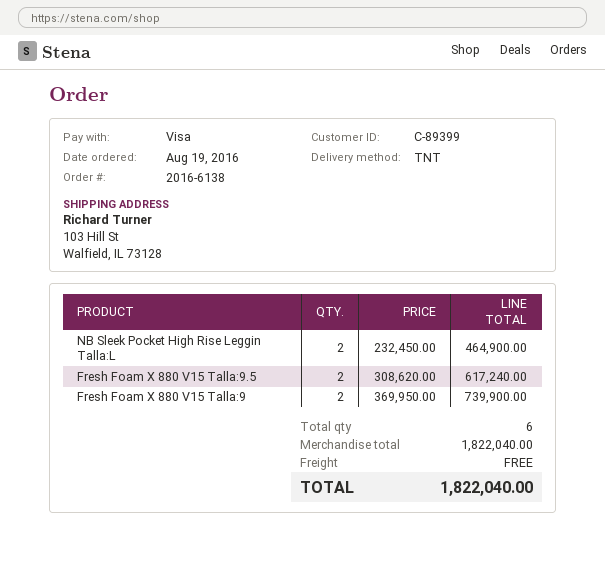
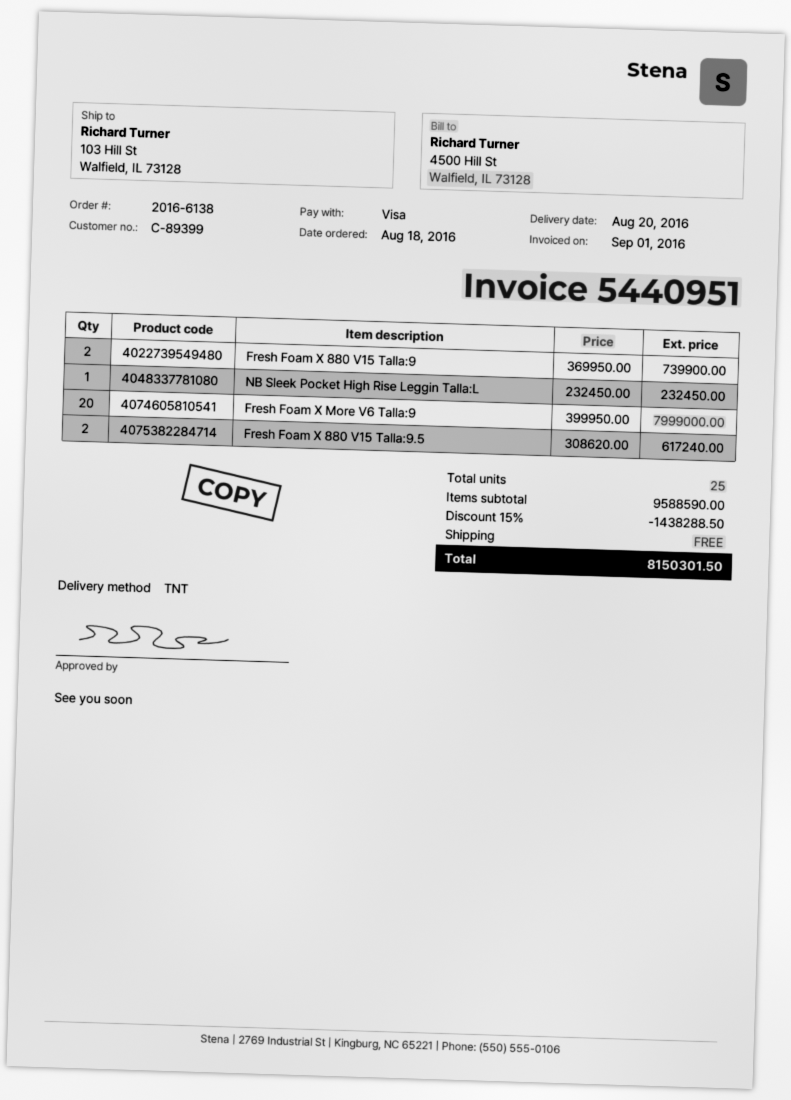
order date: 2016-08-19 -> 2016-08-18
NB Sleek Pocket High Rise Leggin Talla:L: 2 x 232450.00 = 464900.00 -> 1 x 232450.00 = 232450.00
Fresh Foam X More V6 Talla:9: none -> 20 x 399950.00 = 7999000.00
total quantity: 6 -> 25
subtotal: 1822040.00 -> 9588590.00
discount: none -> 15% = 1438288.50
total: 1822040.00 -> 8150301.50

